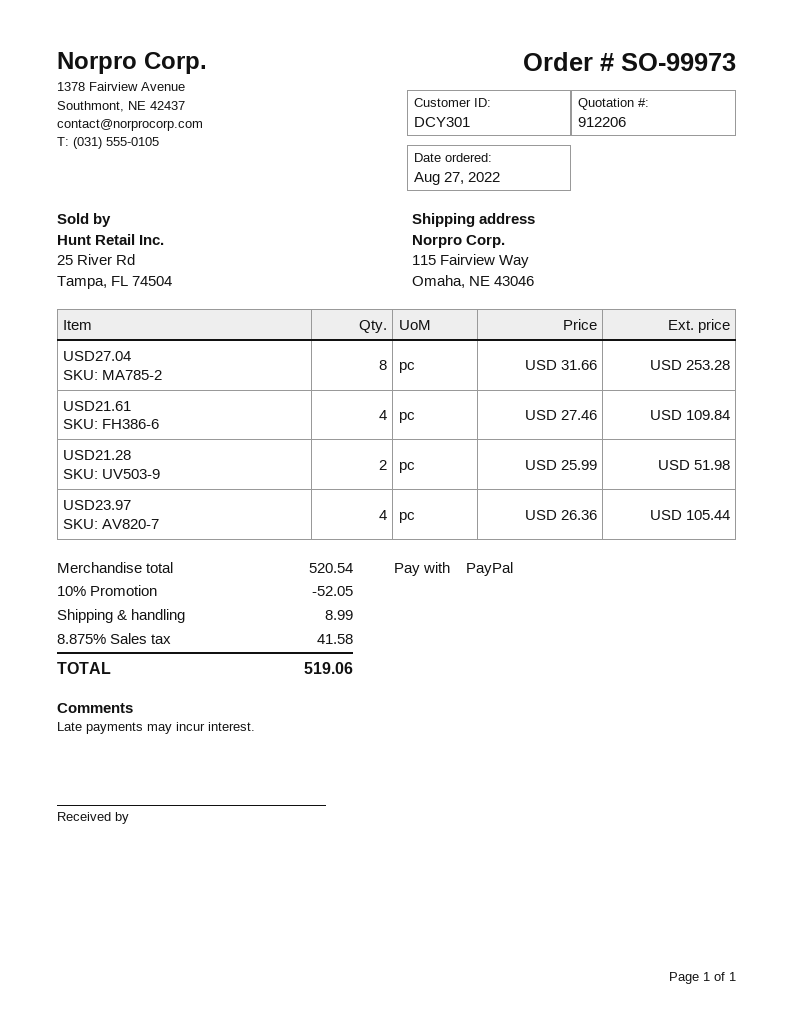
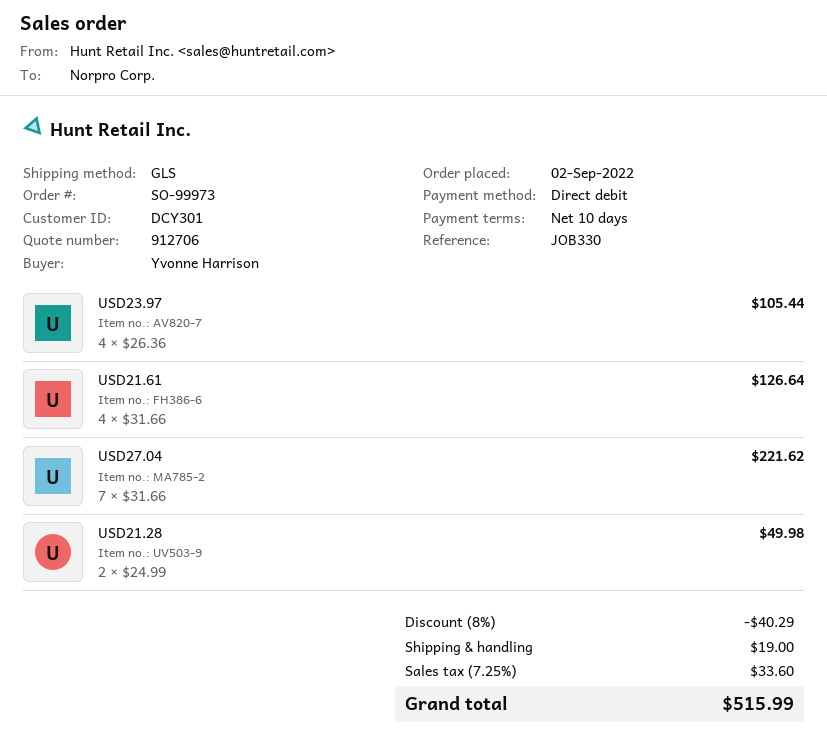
quote number: 912206 -> 912706
order date: 2022-08-27 -> 2022-09-02
payment method: PayPal -> direct debit
USD27.04: 8 x 31.66 = 253.28 -> 7 x 31.66 = 221.62
USD21.61: 4 x 27.46 = 109.84 -> 4 x 31.66 = 126.64
USD21.28: 2 x 25.99 = 51.98 -> 2 x 24.99 = 49.98
discount: 10% = 52.05 -> 8% = 40.29
shipping: 8.99 -> 19.00
tax: 8.875% = 41.58 -> 7.25% = 33.60
total: 519.06 -> 515.99

